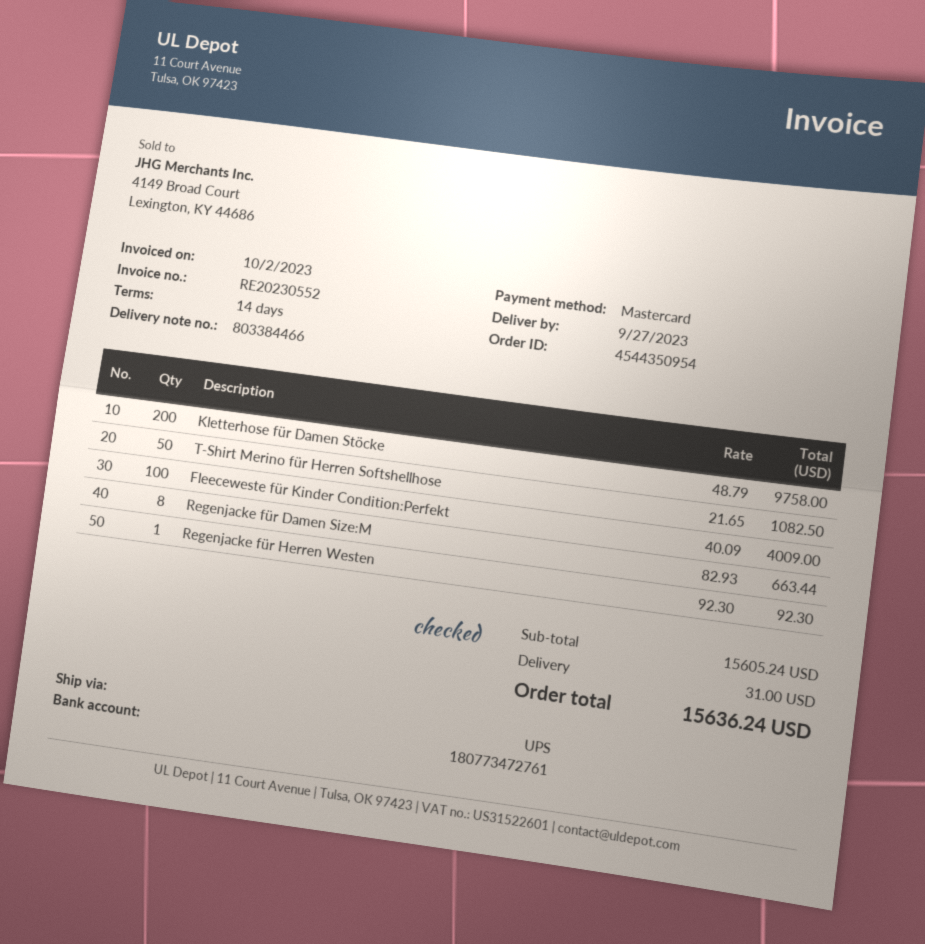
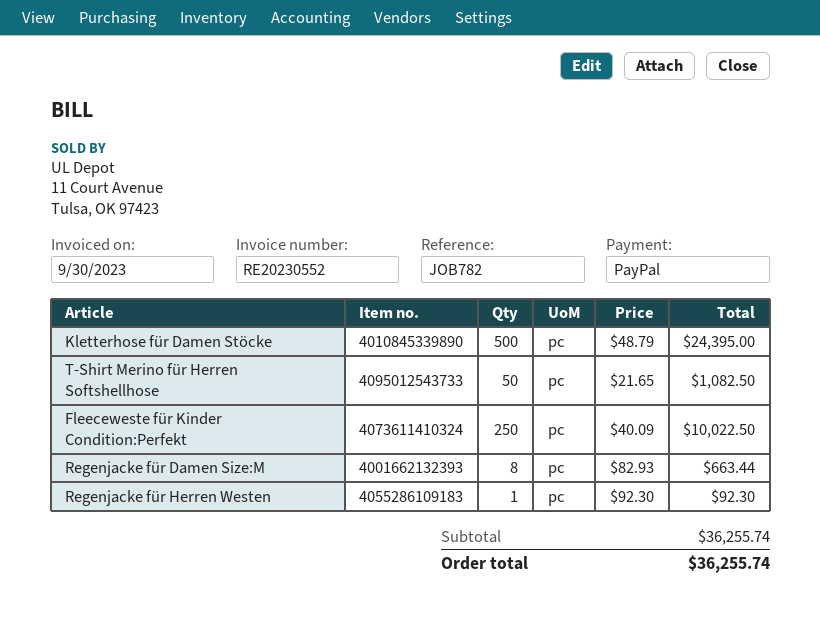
invoice date: 2023-10-02 -> 2023-09-30
payment method: Mastercard -> PayPal
Kletterhose für Damen Stöcke: 200 x 48.79 = 9758.00 -> 500 x 48.79 = 24395.00
Fleeceweste für Kinder Condition:Perfekt: 100 x 40.09 = 4009.00 -> 250 x 40.09 = 10022.50
subtotal: 15605.24 -> 36255.74
shipping: 31.00 -> none
total: 15636.24 -> 36255.74

